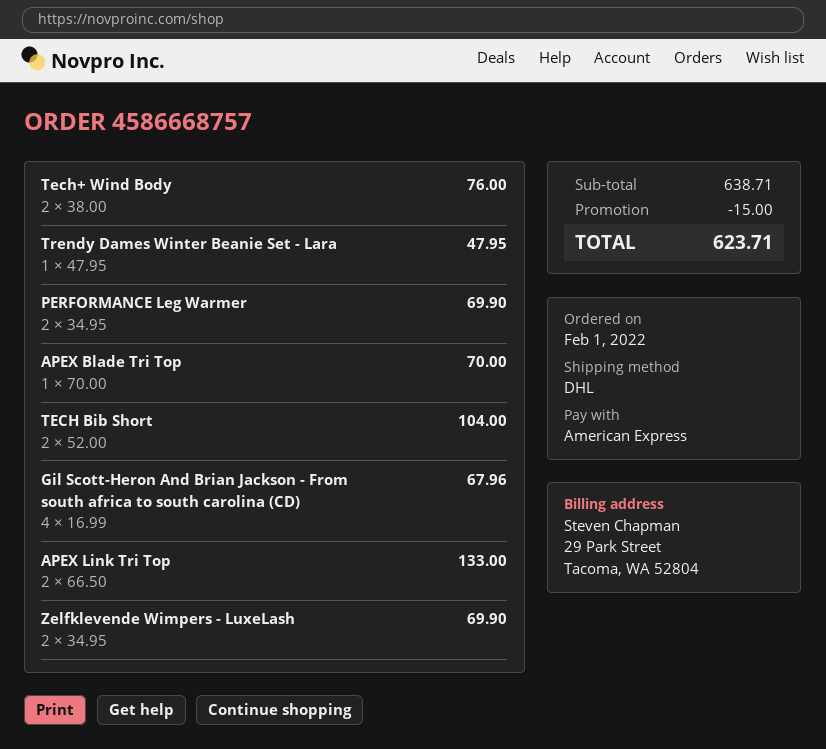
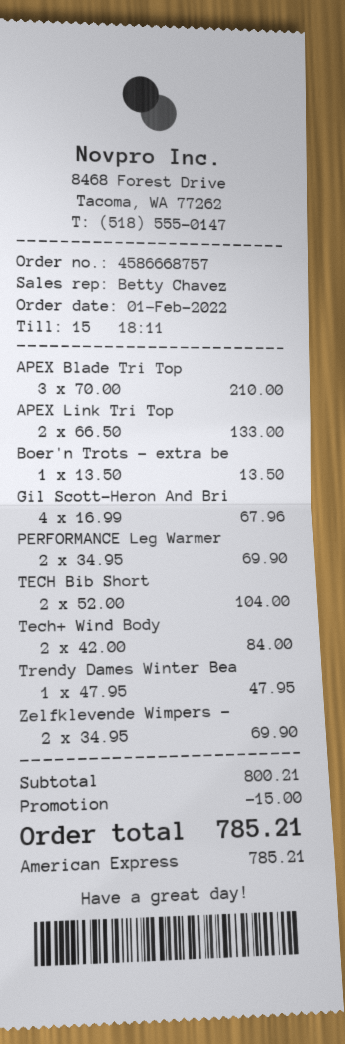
Tech+ Wind Body: 2 x 38.00 = 76.00 -> 2 x 42.00 = 84.00
APEX Blade Tri Top: 1 x 70.00 = 70.00 -> 3 x 70.00 = 210.00
Boer'n Trots - extra be: none -> 1 x 13.50 = 13.50
subtotal: 638.71 -> 800.21
total: 623.71 -> 785.21

